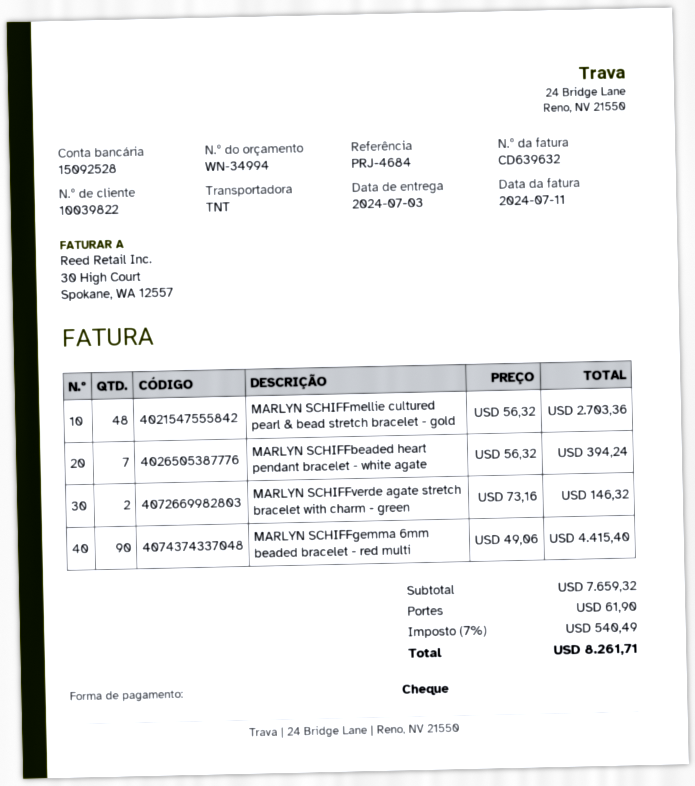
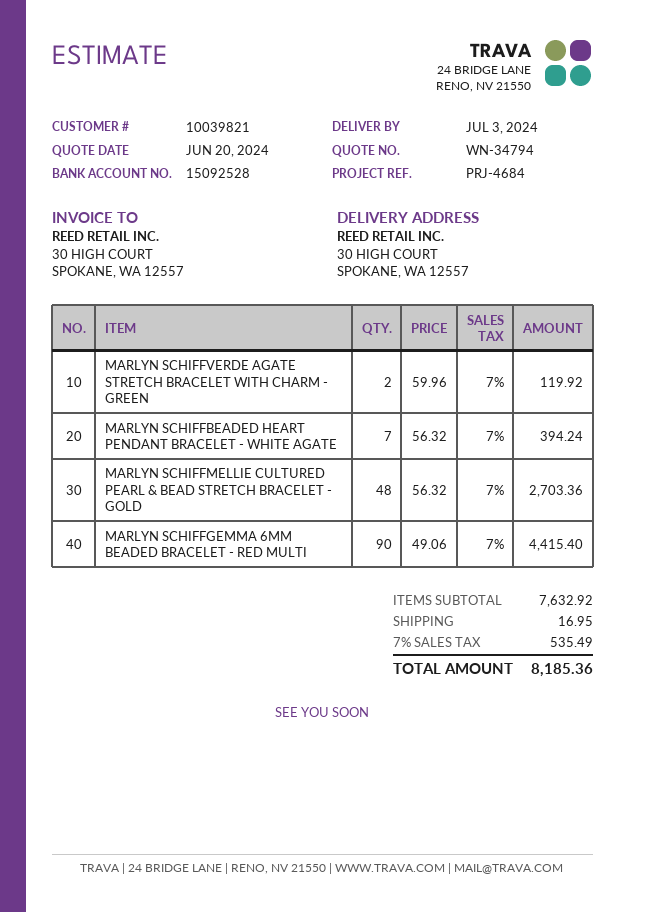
quote number: WN-34994 -> WN-34794
customer number: 10039822 -> 10039821
MARLYN SCHIFFverde agate stretch bracelet with charm - green: 2 x 73.16 = 146.32 -> 2 x 59.96 = 119.92
subtotal: 7659.32 -> 7632.92
shipping: 61.90 -> 16.95
tax: 7% = 540.49 -> 7% = 535.49
total: 8261.71 -> 8185.36

